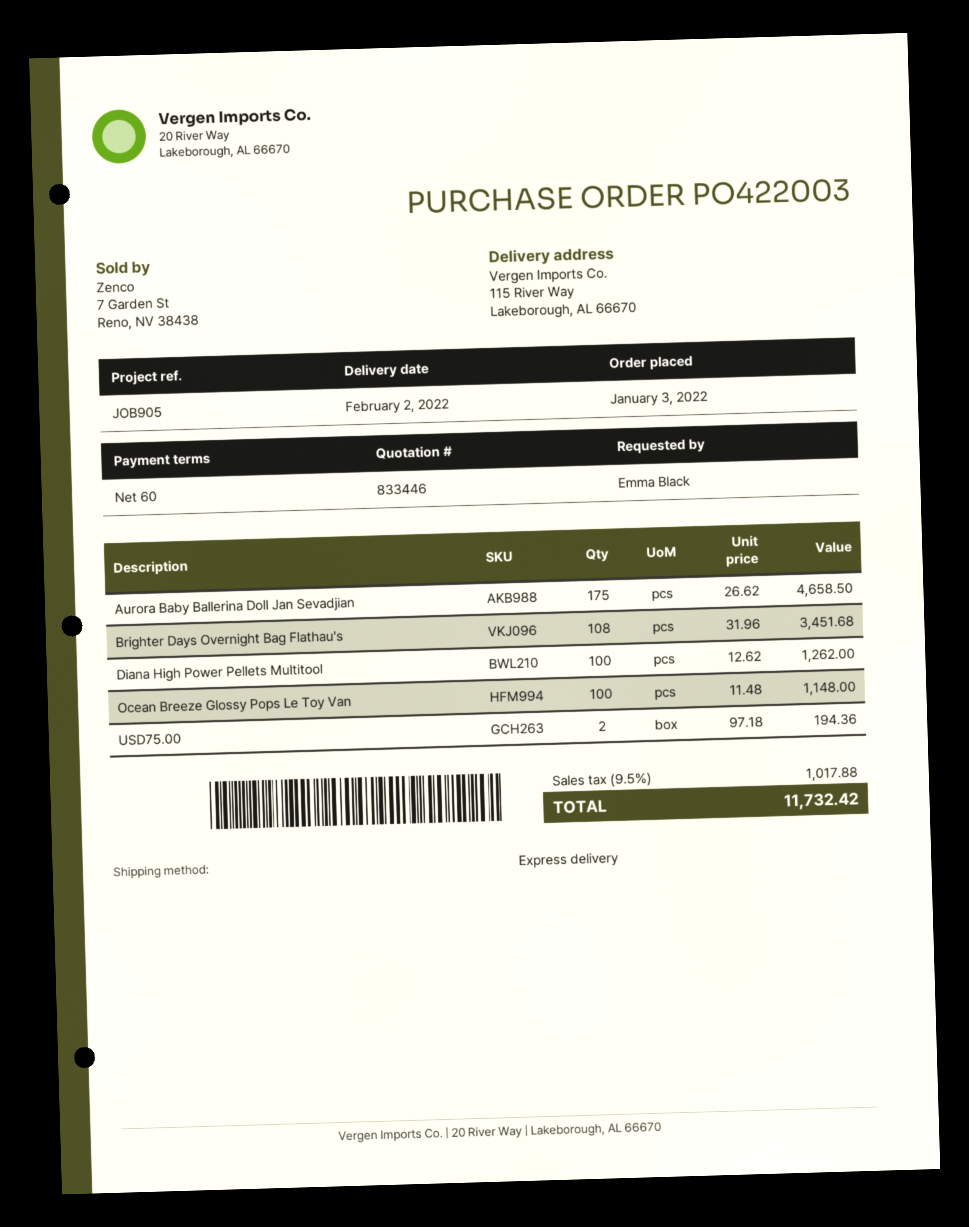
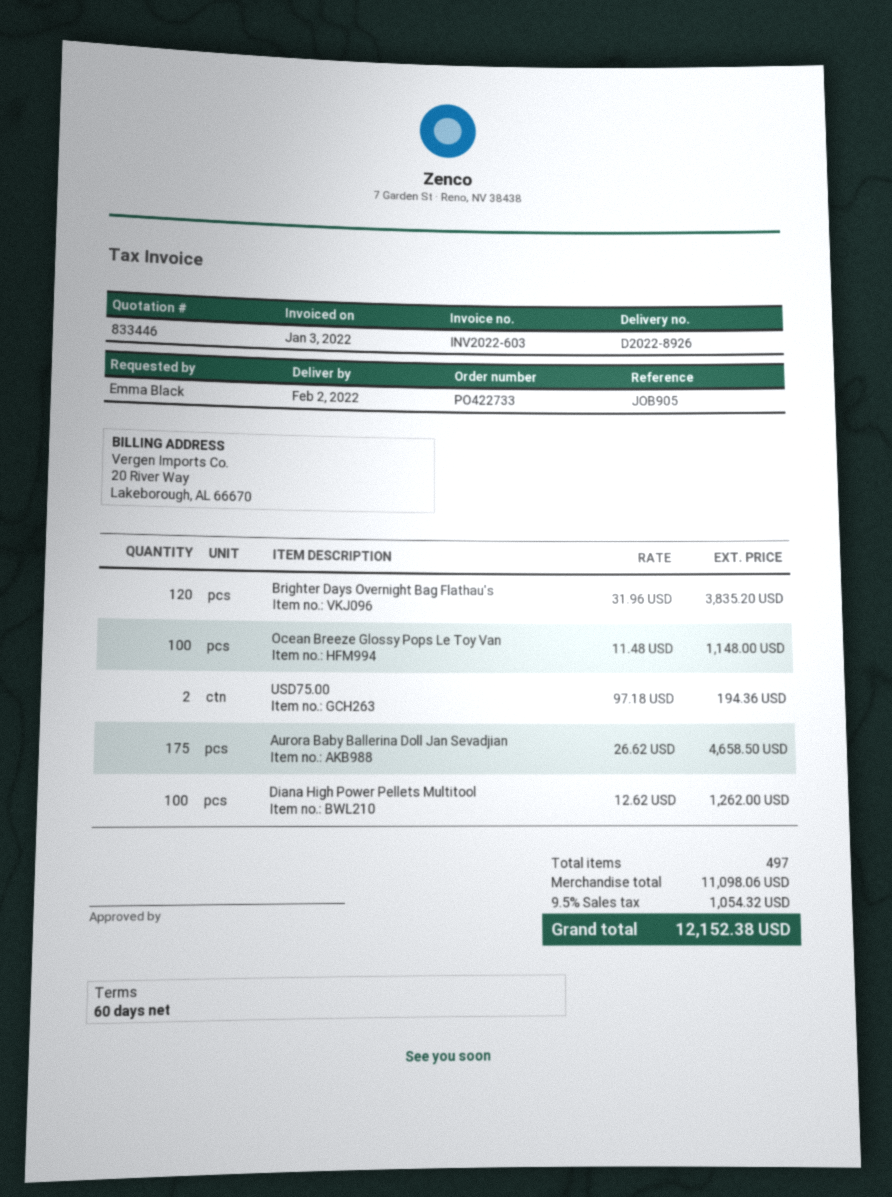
order number: PO422003 -> PO422733
Brighter Days Overnight Bag Flathau's: 108 x 31.96 = 3451.68 -> 120 x 31.96 = 3835.20
tax: 9.5% = 1017.88 -> 9.5% = 1054.32
total: 11732.42 -> 12152.38

